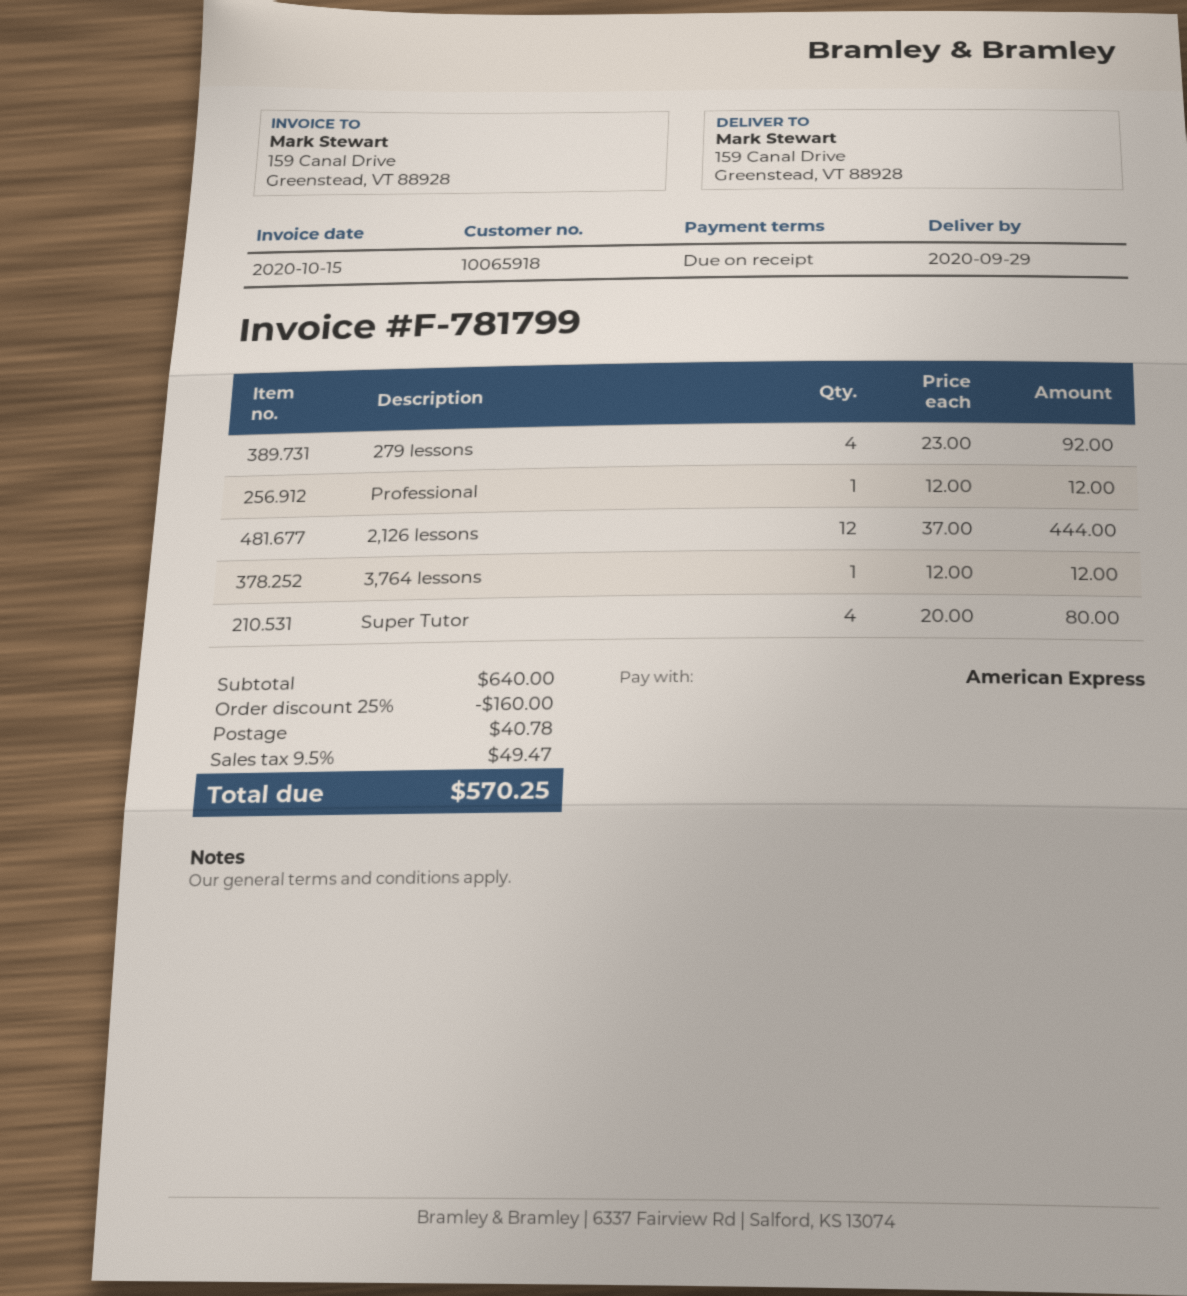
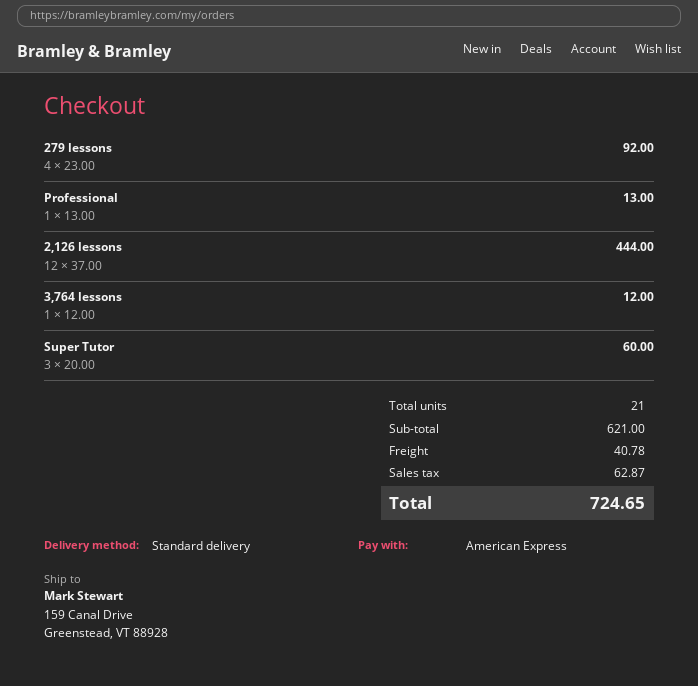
Professional: 1 x 12.00 = 12.00 -> 1 x 13.00 = 13.00
Super Tutor: 4 x 20.00 = 80.00 -> 3 x 20.00 = 60.00
subtotal: 640.00 -> 621.00
discount: 25% = 160.00 -> none
tax: 49.47 -> 62.87
total: 570.25 -> 724.65

